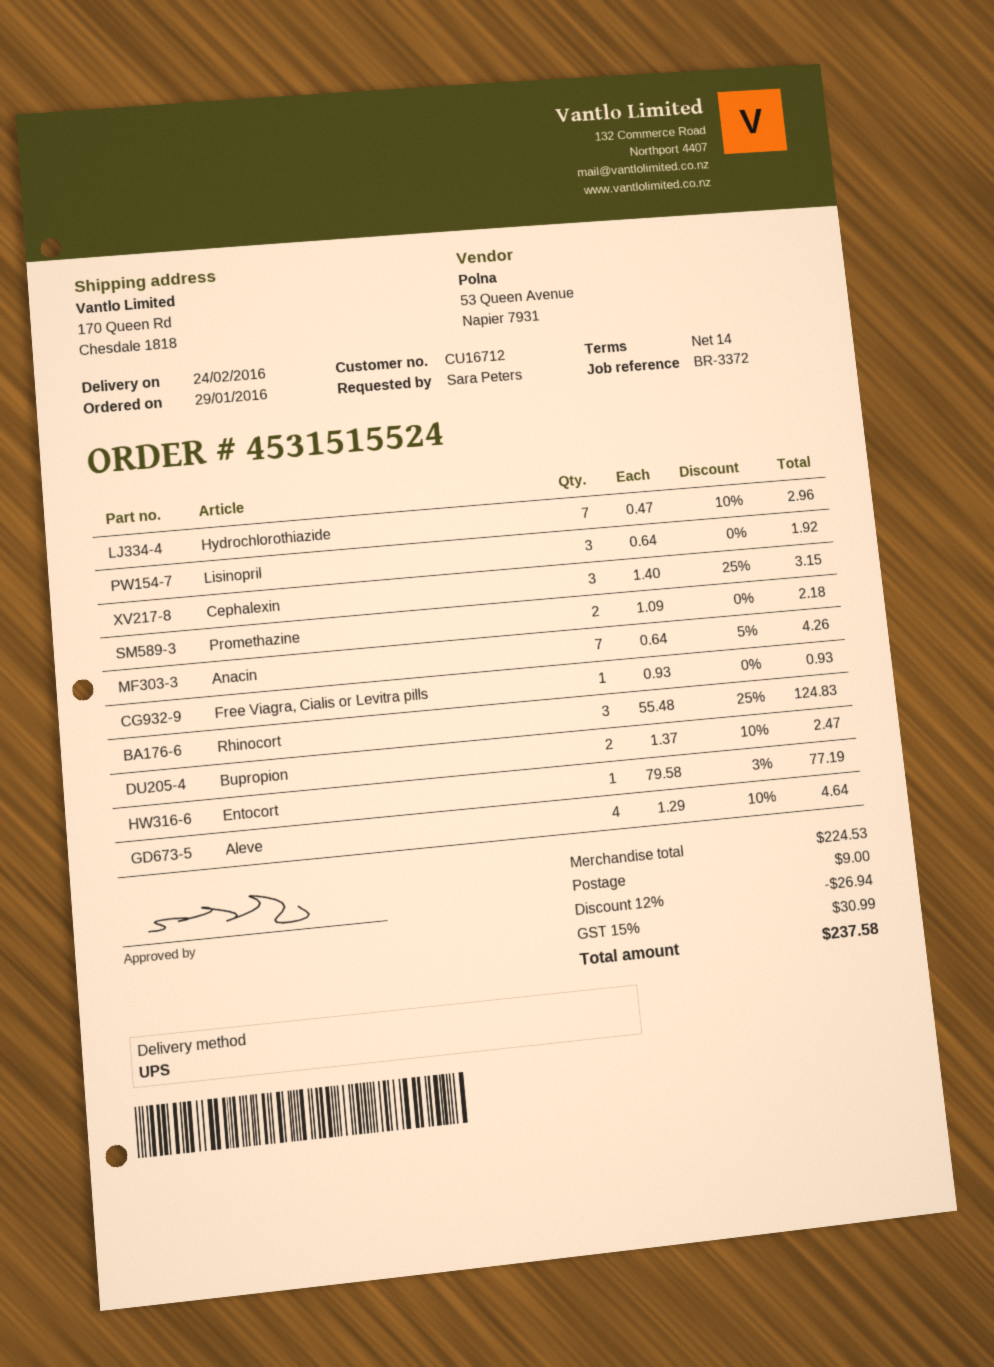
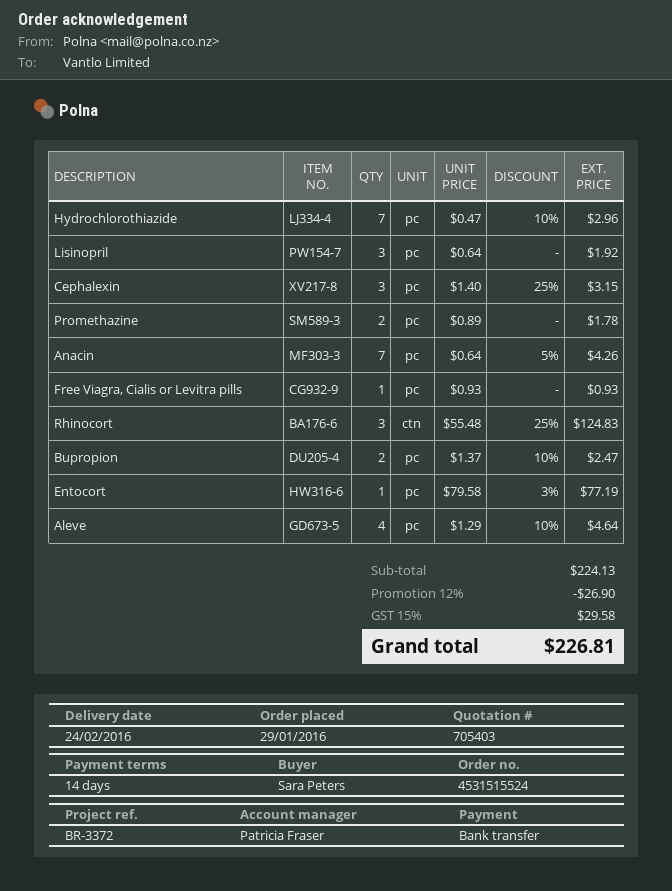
Promethazine: 2 x 1.09 = 2.18 -> 2 x 0.89 = 1.78
subtotal: 224.53 -> 224.13
discount: 12% = 26.94 -> 12% = 26.90
shipping: 9.00 -> none
tax: 15% = 30.99 -> 15% = 29.58
total: 237.58 -> 226.81

